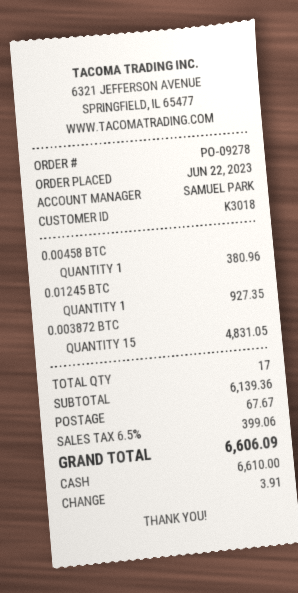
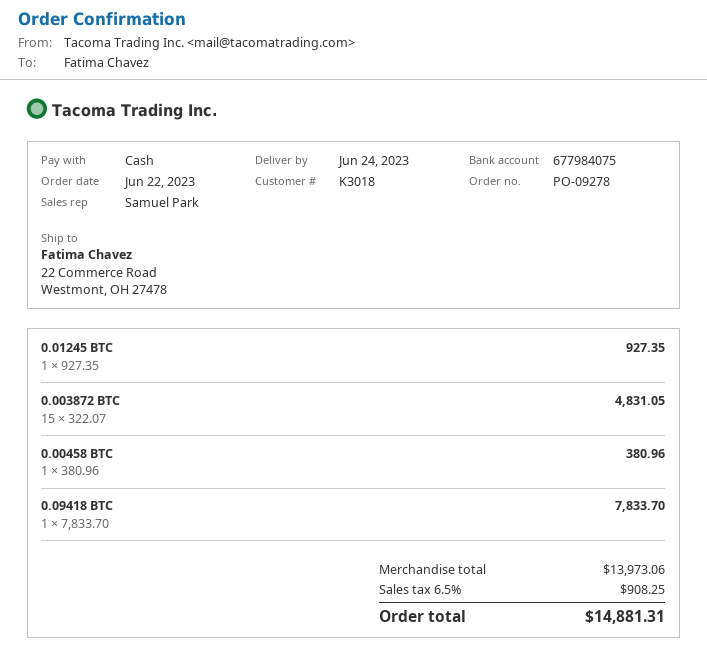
0.09418 BTC: none -> 1 for 7833.70
subtotal: 6139.36 -> 13973.06
shipping: 67.67 -> none
tax: 6.5% = 399.06 -> 6.5% = 908.25
total: 6606.09 -> 14881.31

